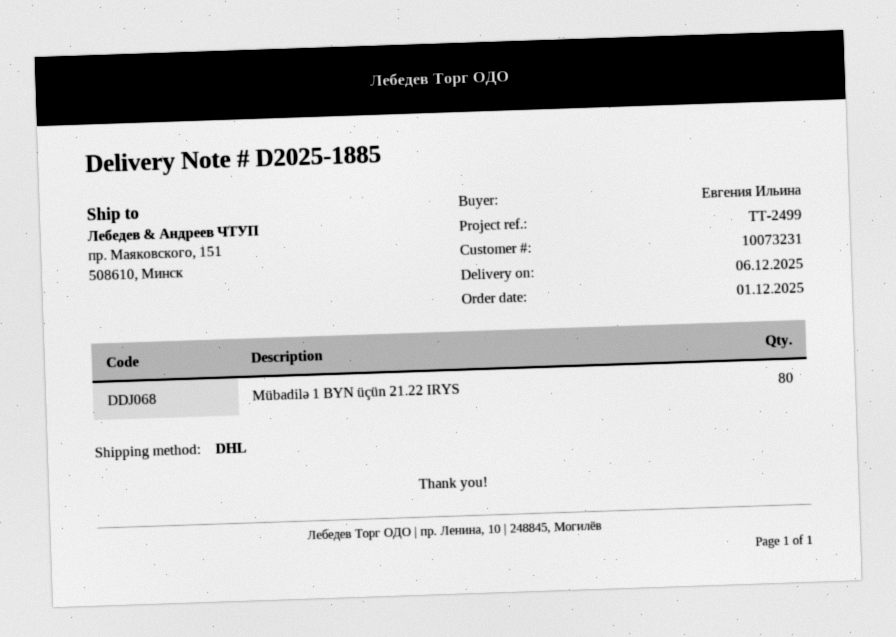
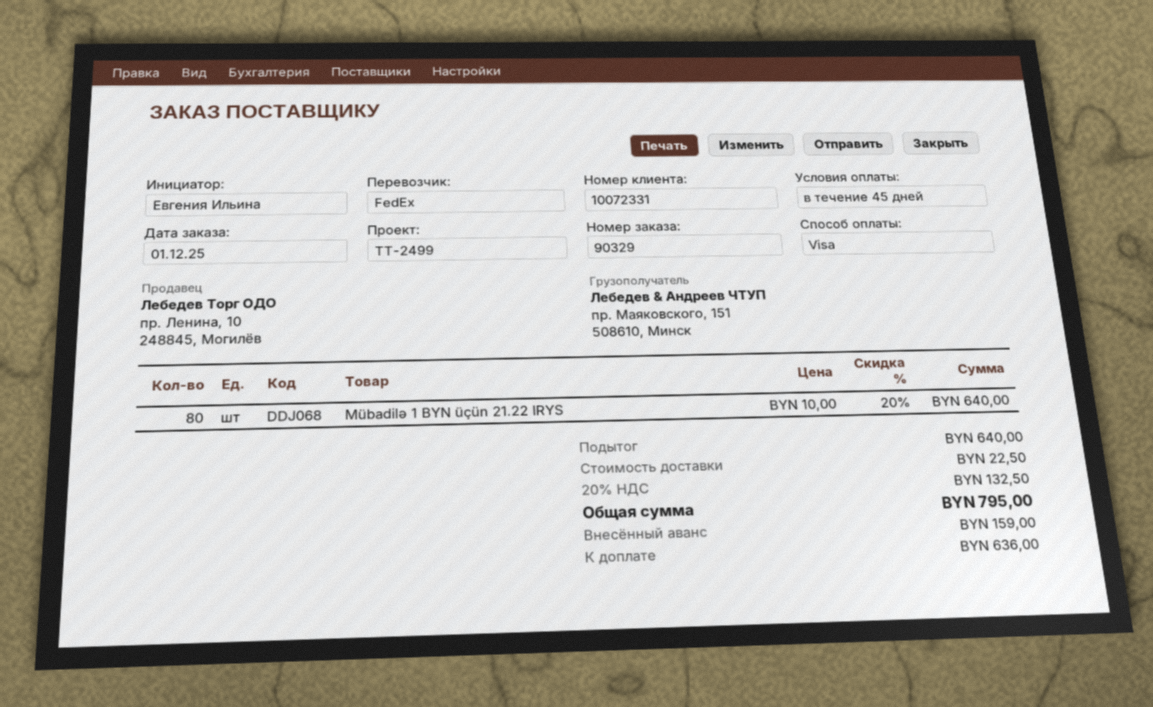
customer number: 10073231 -> 10072331
shipping method: DHL -> FedEx

